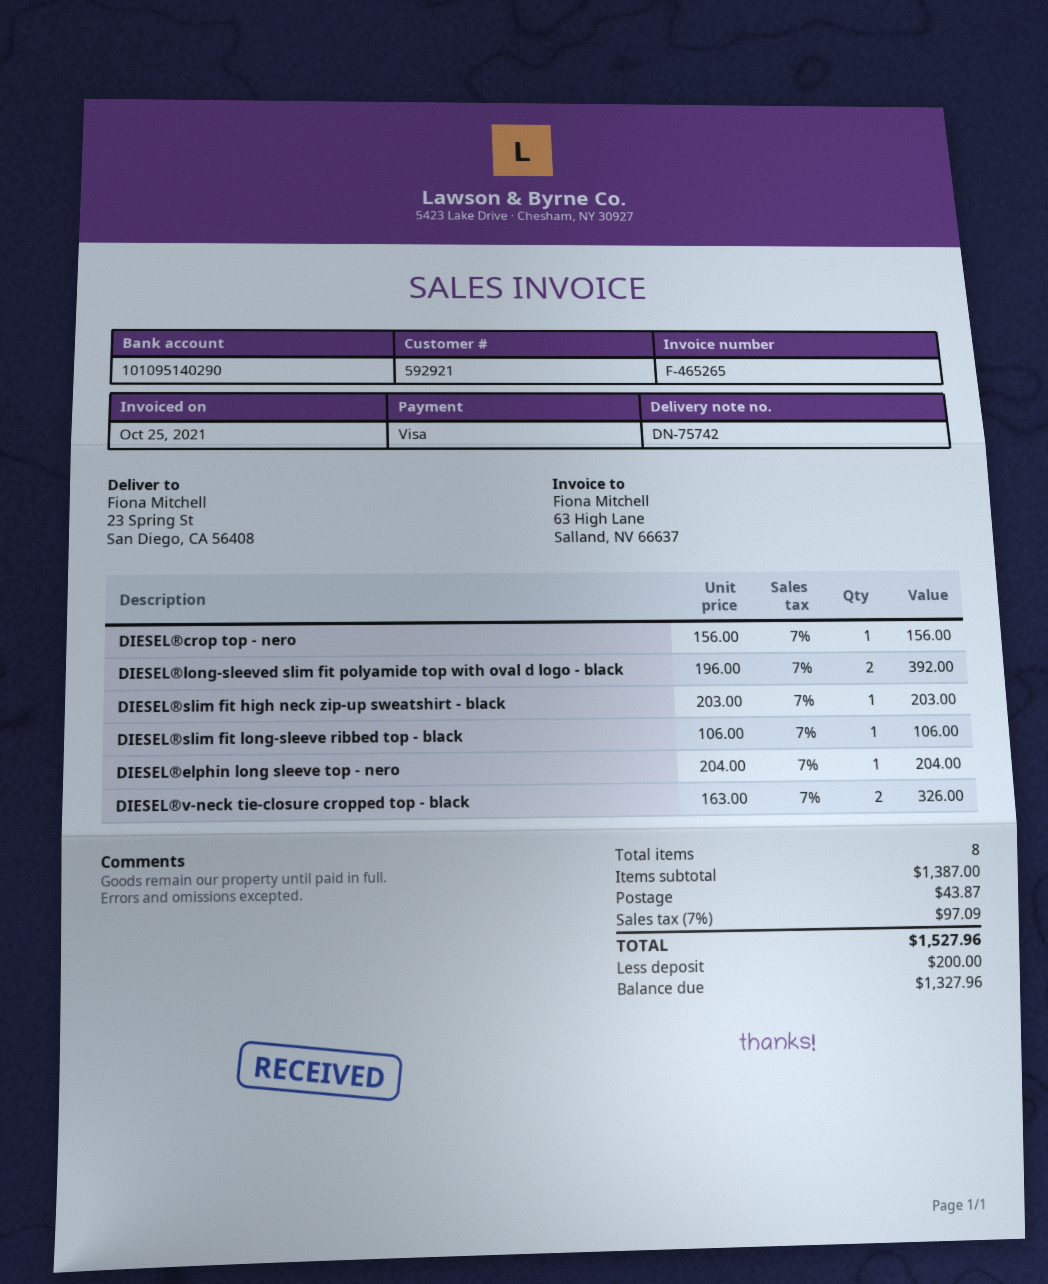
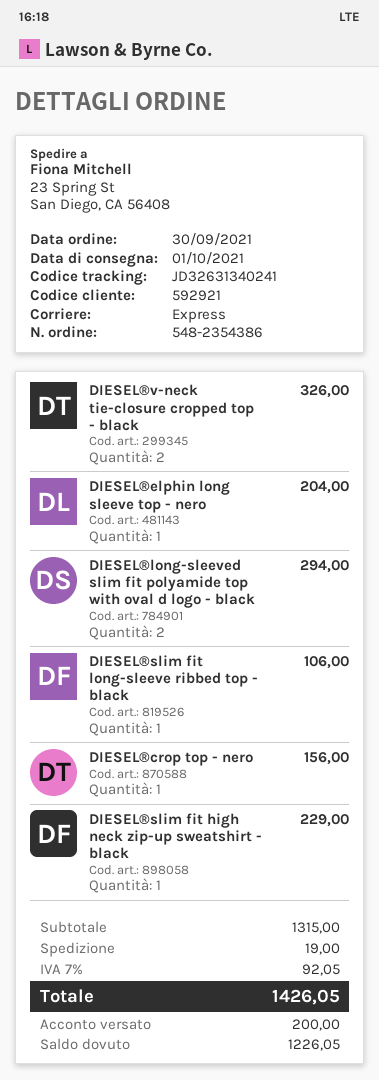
DIESEL®long-sleeved slim fit polyamide top with oval d logo - black: 2 for 392.00 -> 2 for 294.00
DIESEL®slim fit high neck zip-up sweatshirt - black: 1 for 203.00 -> 1 for 229.00
subtotal: 1387.00 -> 1315.00
shipping: 43.87 -> 19.00
tax: 7% = 97.09 -> 7% = 92.05
total: 1527.96 -> 1426.05
balance: 1327.96 -> 1226.05

